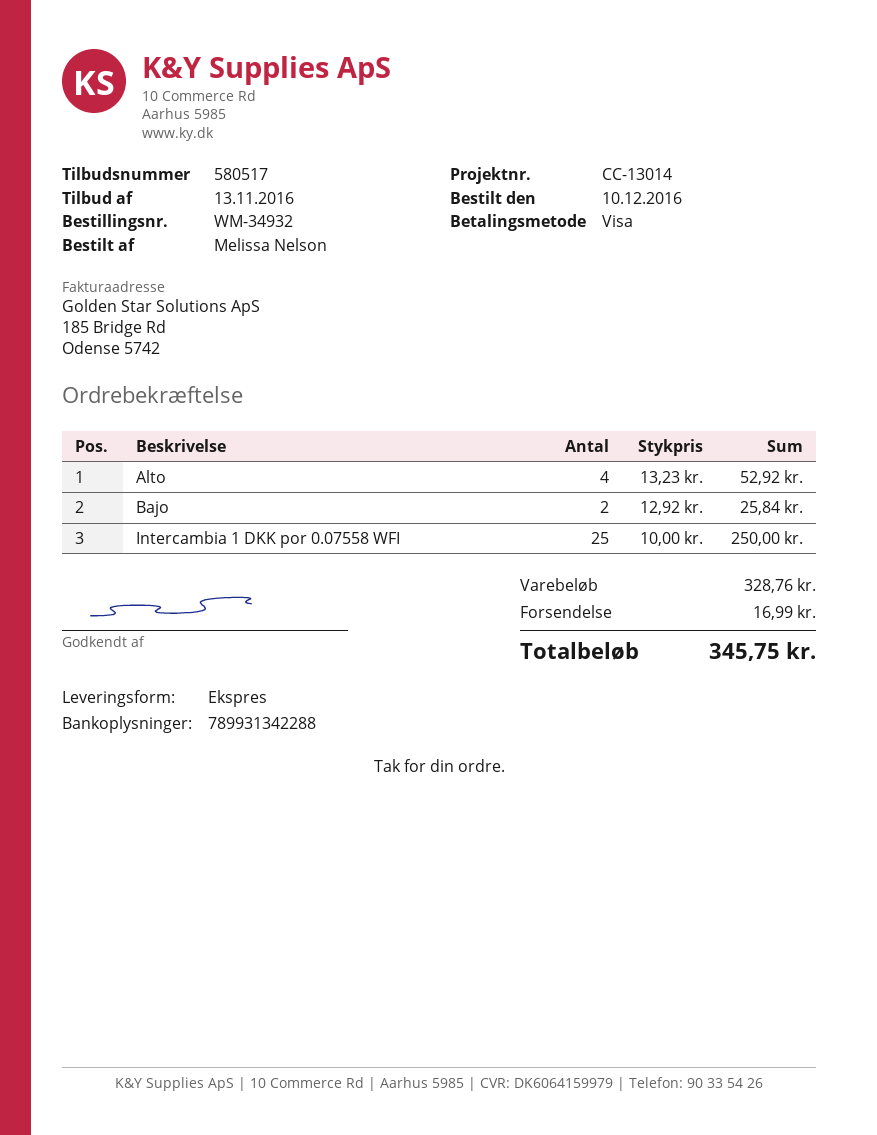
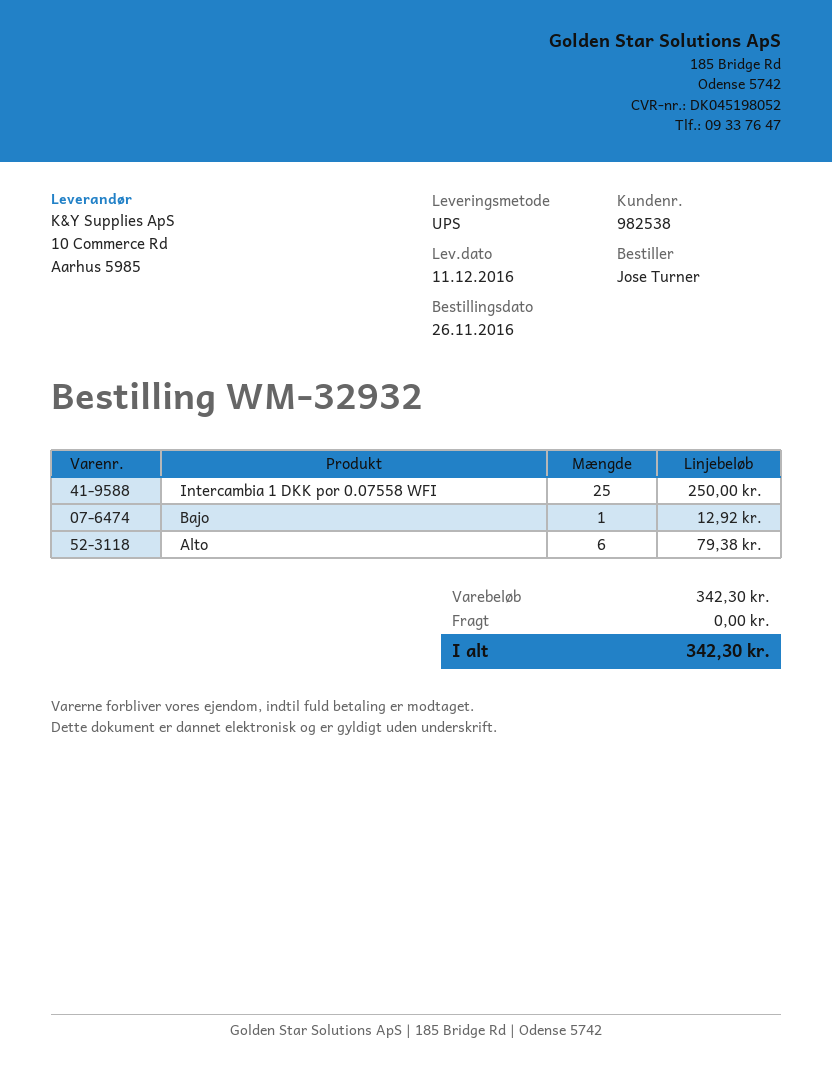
order number: WM-34932 -> WM-32932
order date: 2016-12-10 -> 2016-11-26
ordered by: Melissa Nelson -> Jose Turner
shipping method: express -> UPS
Alto: 4 for 52.92 -> 6 for 79.38
Bajo: 2 for 25.84 -> 1 for 12.92
subtotal: 328.76 -> 342.30
shipping: 16.99 -> 0.00
total: 345.75 -> 342.30

